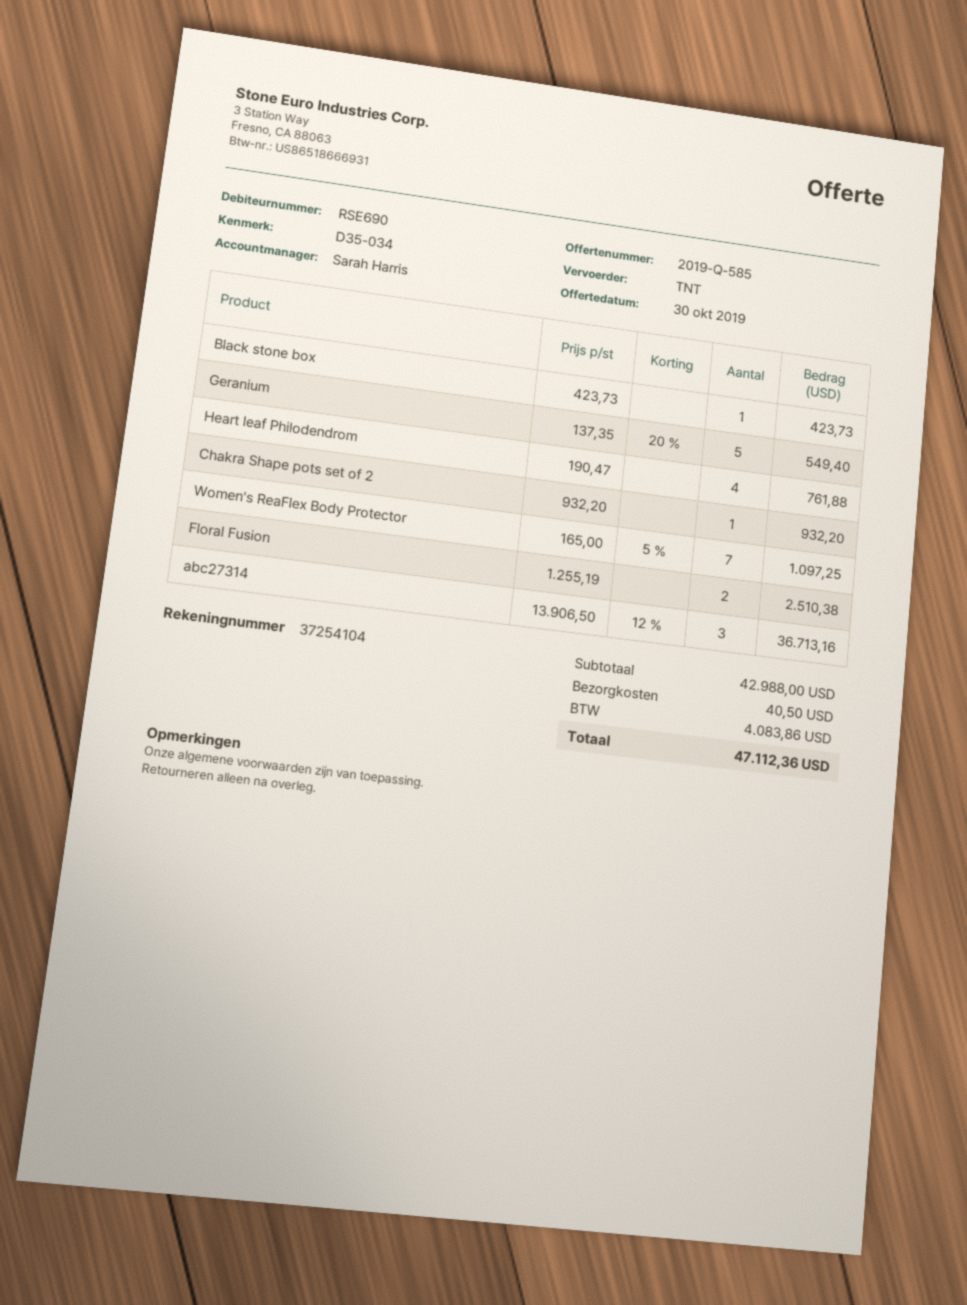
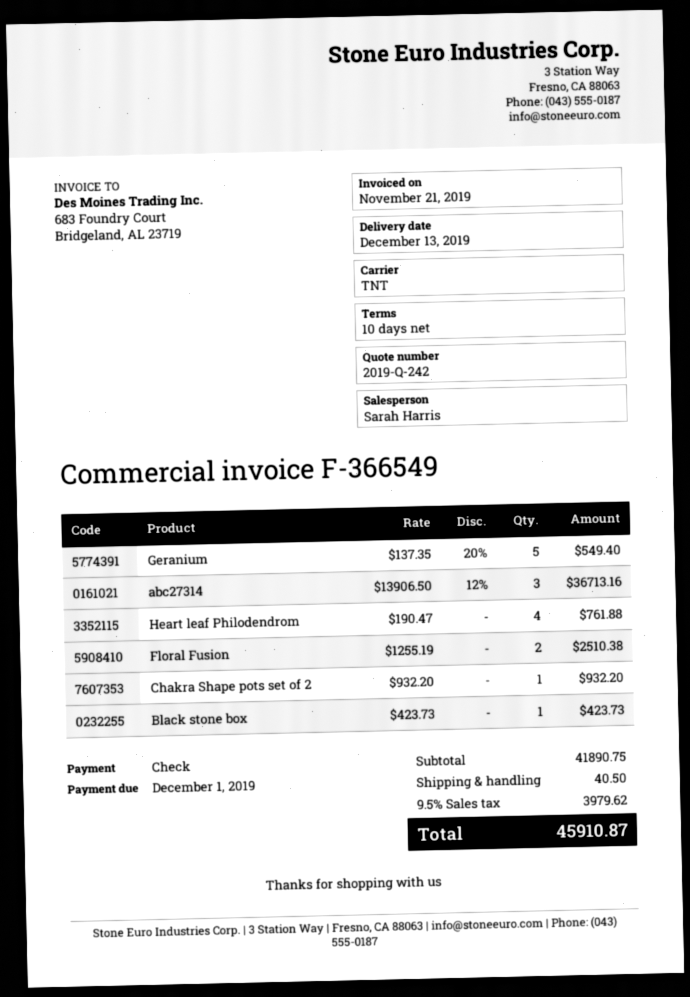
quote number: 2019-Q-585 -> 2019-Q-242
Women's ReaFlex Body Protector: 7 x 165.00 - 5% = 1097.25 -> none
subtotal: 42988.00 -> 41890.75
tax: 4083.86 -> 3979.62
total: 47112.36 -> 45910.87

